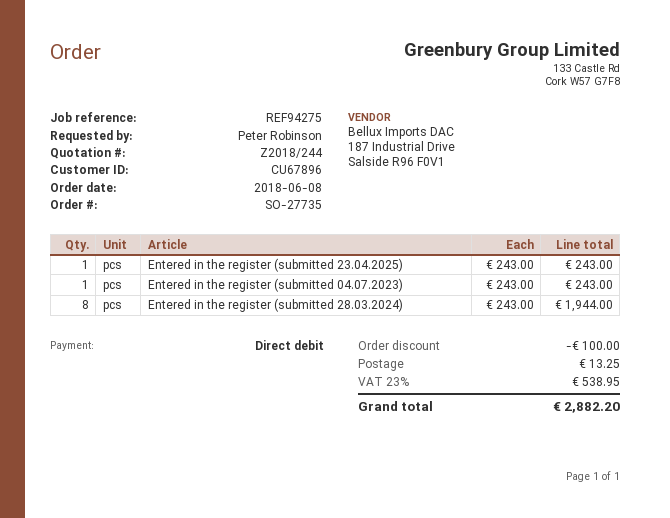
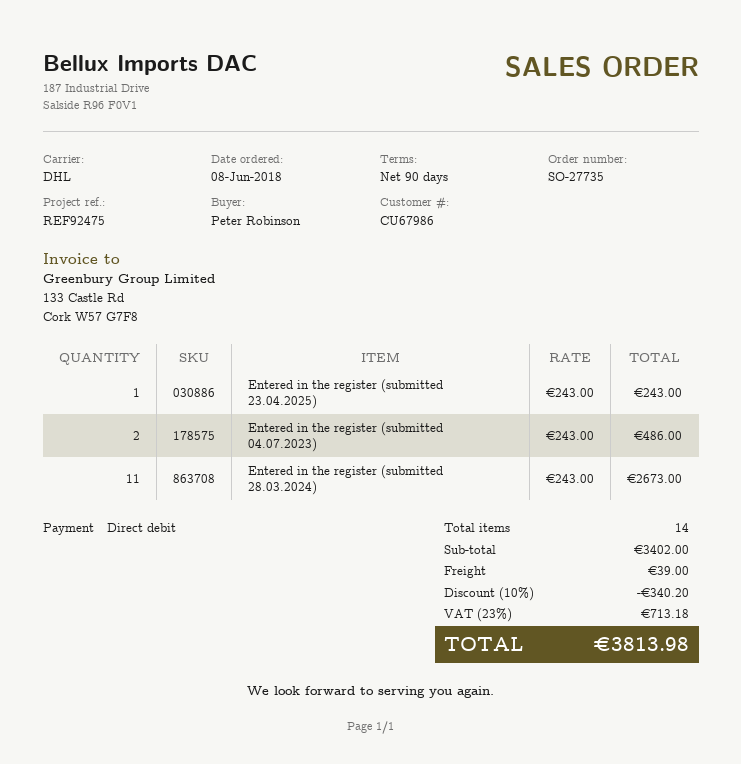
customer number: CU67896 -> CU67986
reference: REF94275 -> REF92475
Entered in the register (submitted 04.07.2023): 1 x 243.00 = 243.00 -> 2 x 243.00 = 486.00
Entered in the register (submitted 28.03.2024): 8 x 243.00 = 1944.00 -> 11 x 243.00 = 2673.00
discount: 100.00 -> 340.20
shipping: 13.25 -> 39.00
tax: 23% = 538.95 -> 23% = 713.18
total: 2882.20 -> 3813.98

